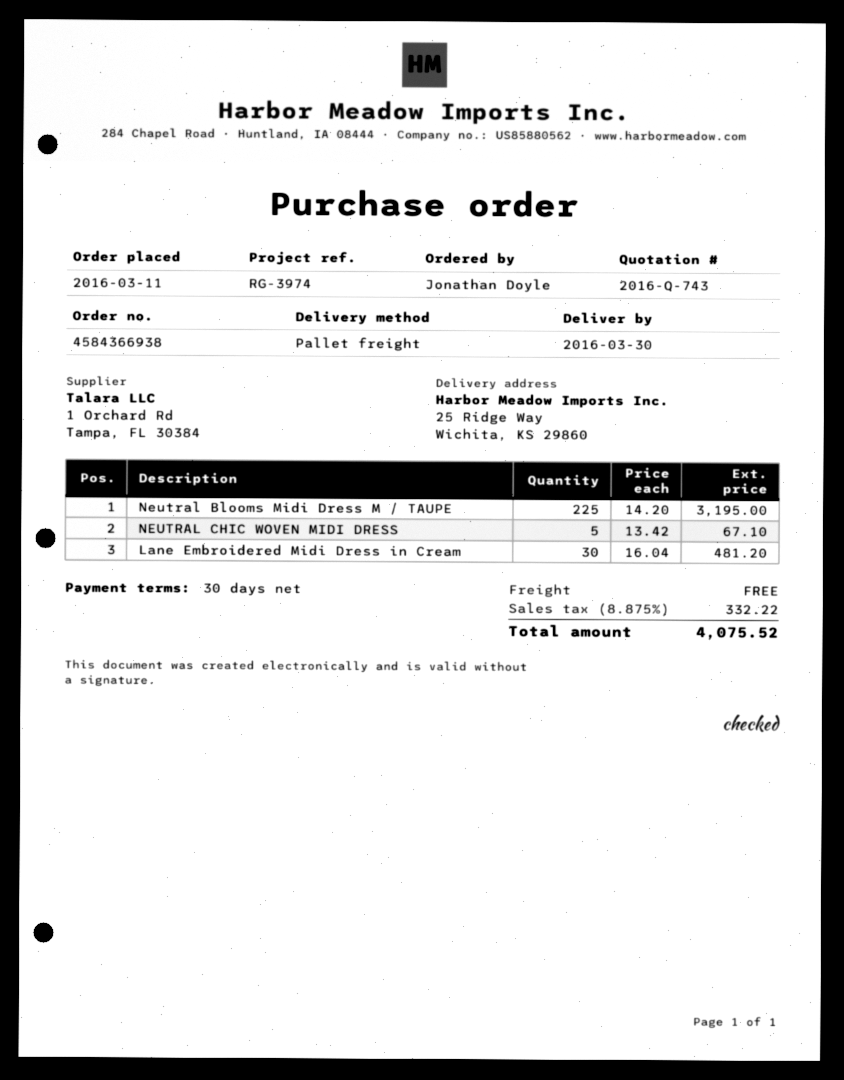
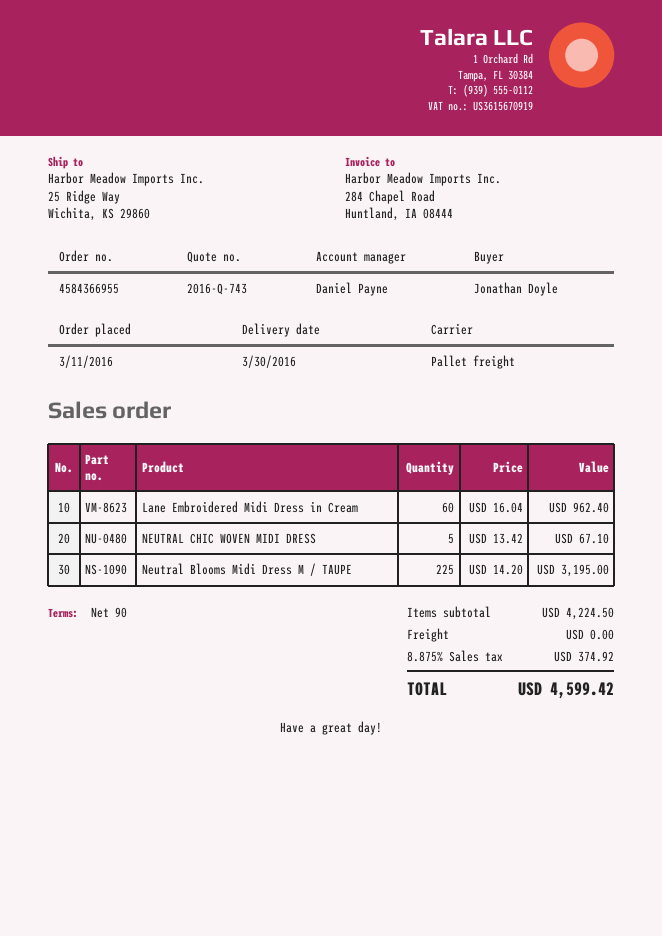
order number: 4584366938 -> 4584366955
payment terms: 30 days -> 90 days
Lane Embroidered Midi Dress in Cream: 30 x 16.04 = 481.20 -> 60 x 16.04 = 962.40
tax: 8.875% = 332.22 -> 8.875% = 374.92
total: 4075.52 -> 4599.42

